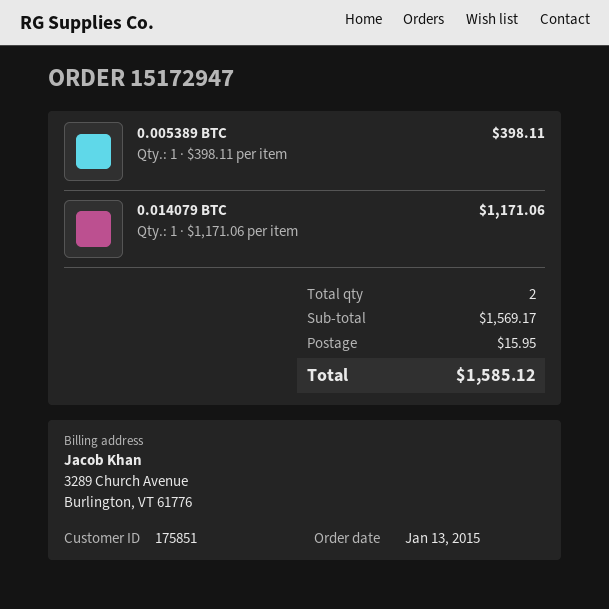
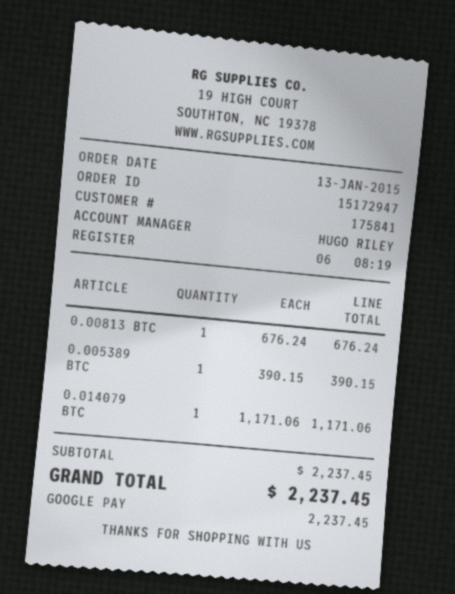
customer number: 175851 -> 175841
0.005389 BTC: 1 x 398.11 = 398.11 -> 1 x 390.15 = 390.15
0.00813 BTC: none -> 1 x 676.24 = 676.24
subtotal: 1569.17 -> 2237.45
shipping: 15.95 -> none
total: 1585.12 -> 2237.45

